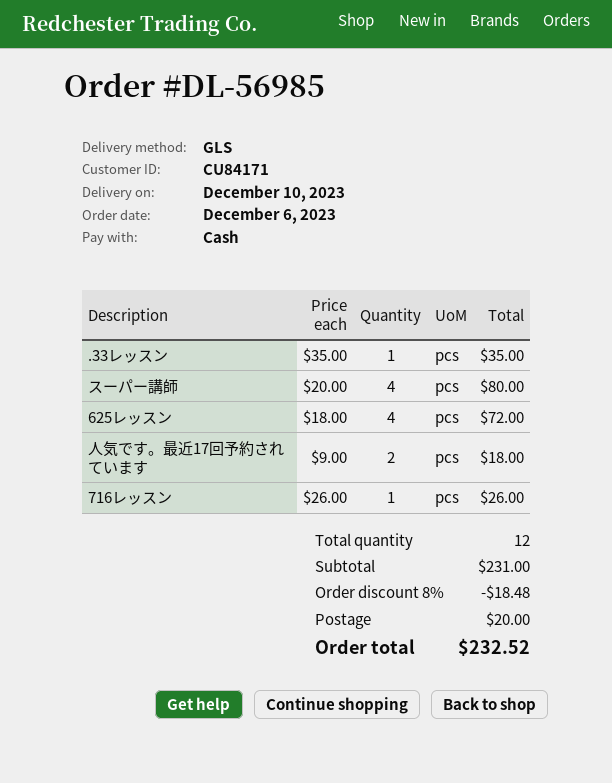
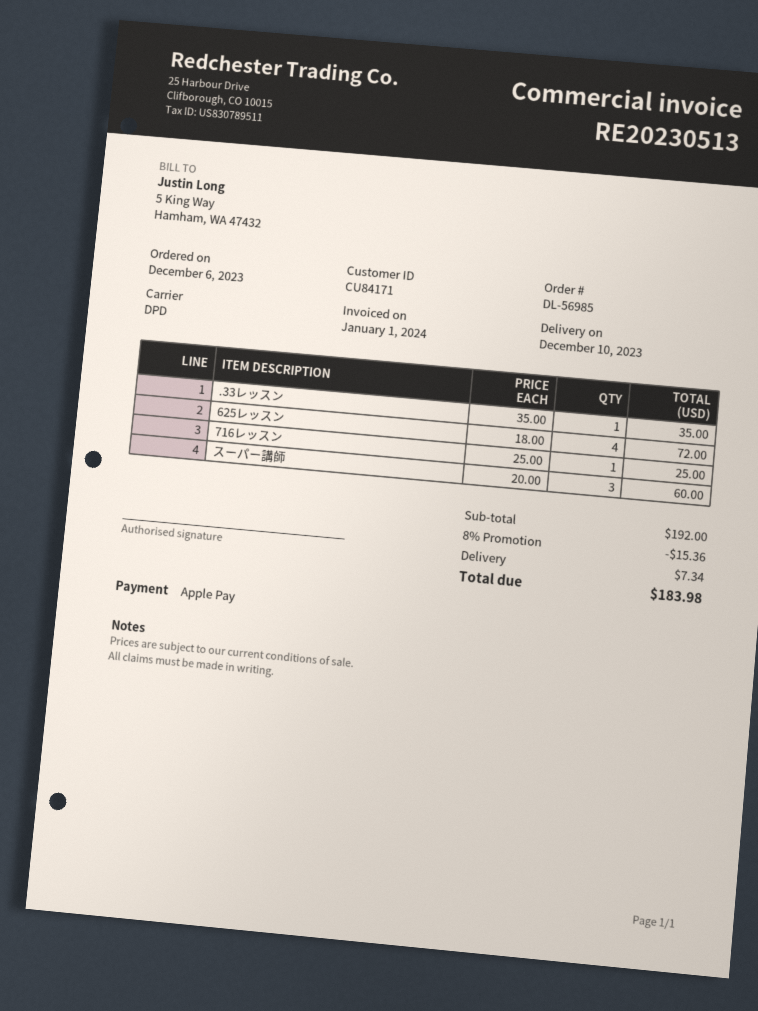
payment method: cash -> Apple Pay
shipping method: GLS -> DPD
スーパー講師: 4 x 20.00 = 80.00 -> 3 x 20.00 = 60.00
人気です。最近17回予約されています: 2 x 9.00 = 18.00 -> none
716レッスン: 1 x 26.00 = 26.00 -> 1 x 25.00 = 25.00
subtotal: 231.00 -> 192.00
discount: 8% = 18.48 -> 8% = 15.36
shipping: 20.00 -> 7.34
total: 232.52 -> 183.98

